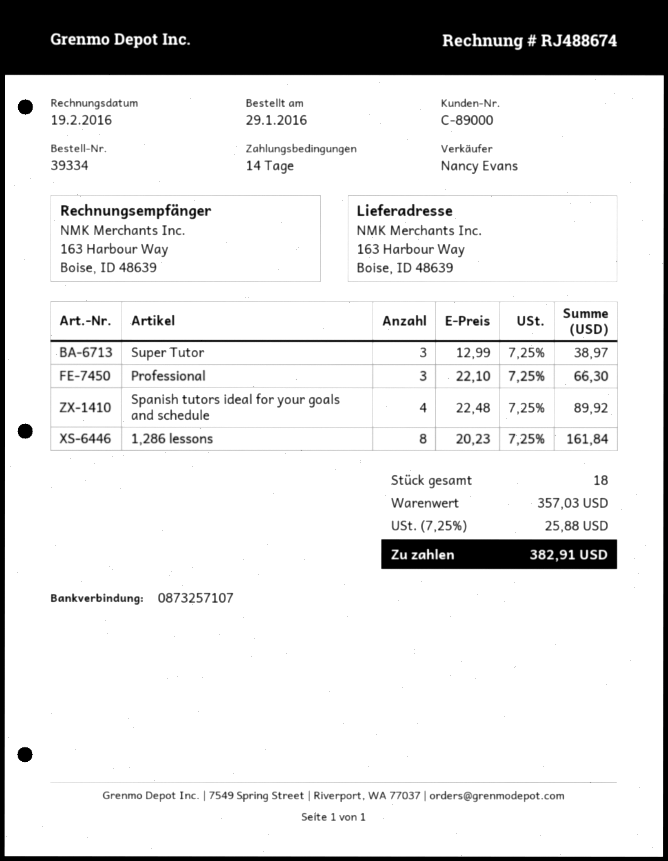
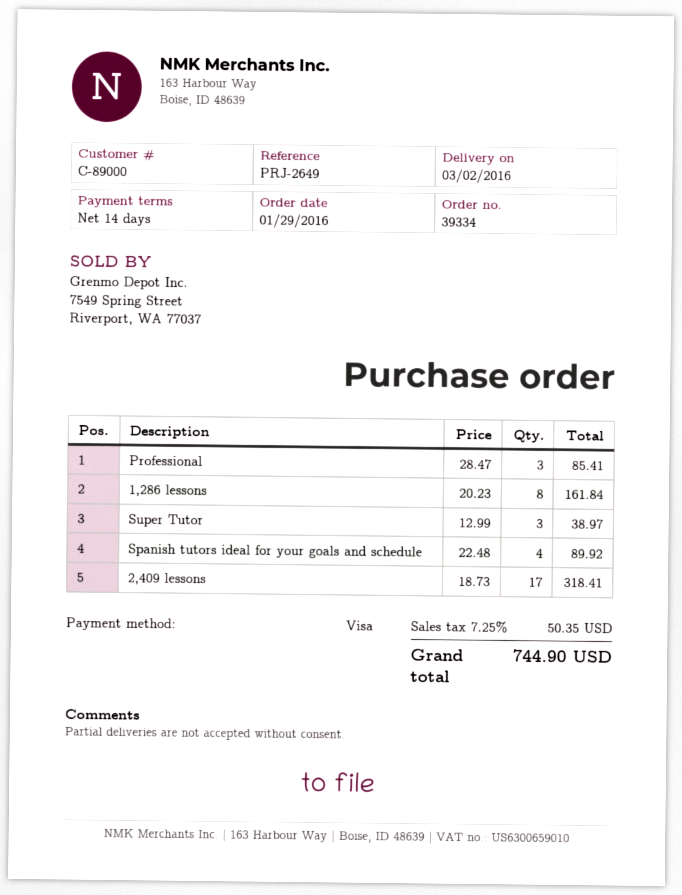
Professional: 3 x 22.10 = 66.30 -> 3 x 28.47 = 85.41
2,409 lessons: none -> 17 x 18.73 = 318.41
tax: 7.25% = 25.88 -> 7.25% = 50.35
total: 382.91 -> 744.90

